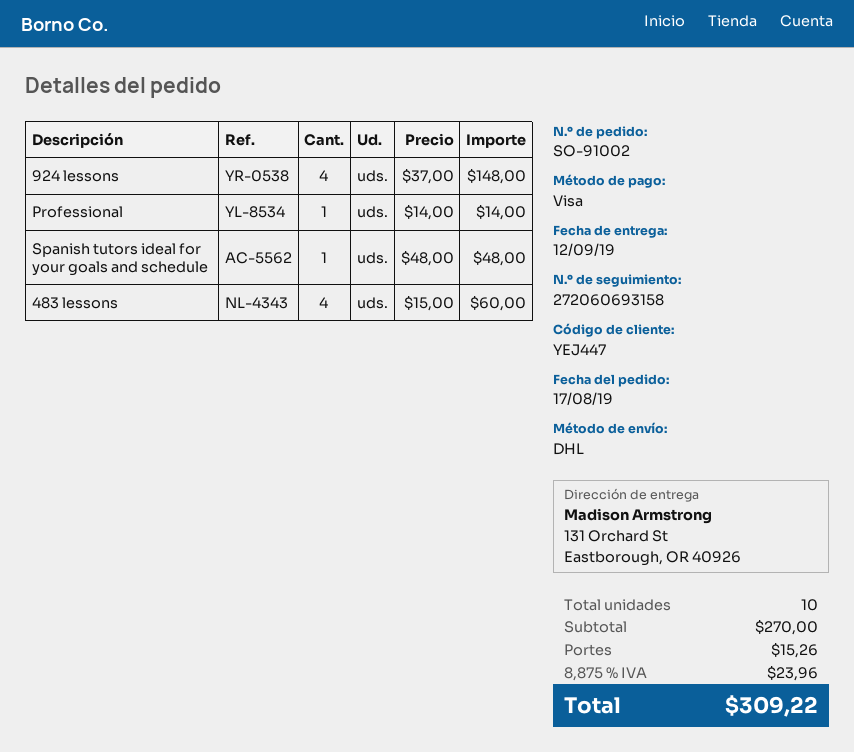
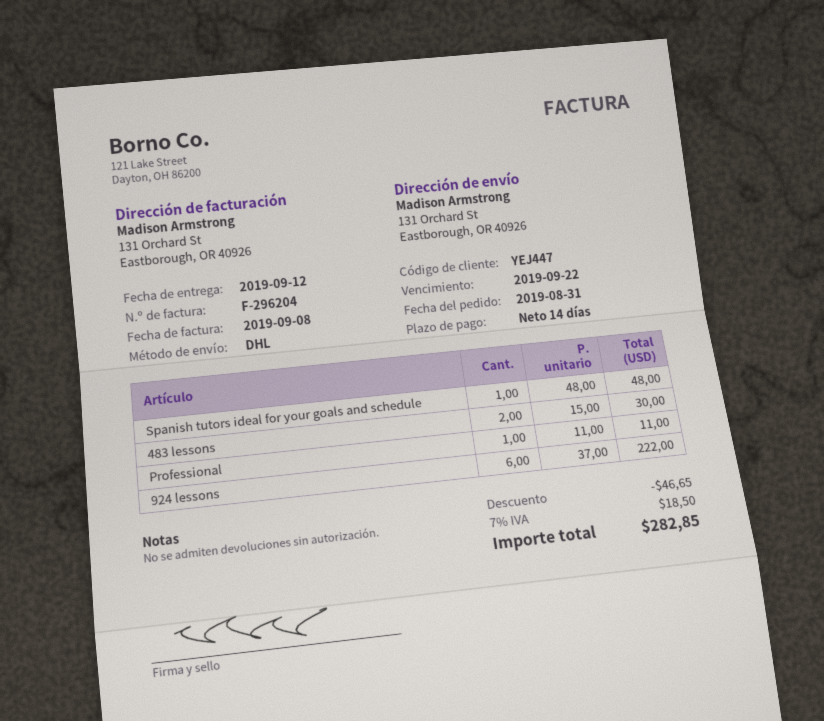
order date: 2019-08-17 -> 2019-08-31
924 lessons: 4 x 37.00 = 148.00 -> 6 x 37.00 = 222.00
Professional: 1 x 14.00 = 14.00 -> 1 x 11.00 = 11.00
483 lessons: 4 x 15.00 = 60.00 -> 2 x 15.00 = 30.00
discount: none -> 46.65
shipping: 15.26 -> none
tax: 8.875% = 23.96 -> 7% = 18.50
total: 309.22 -> 282.85

